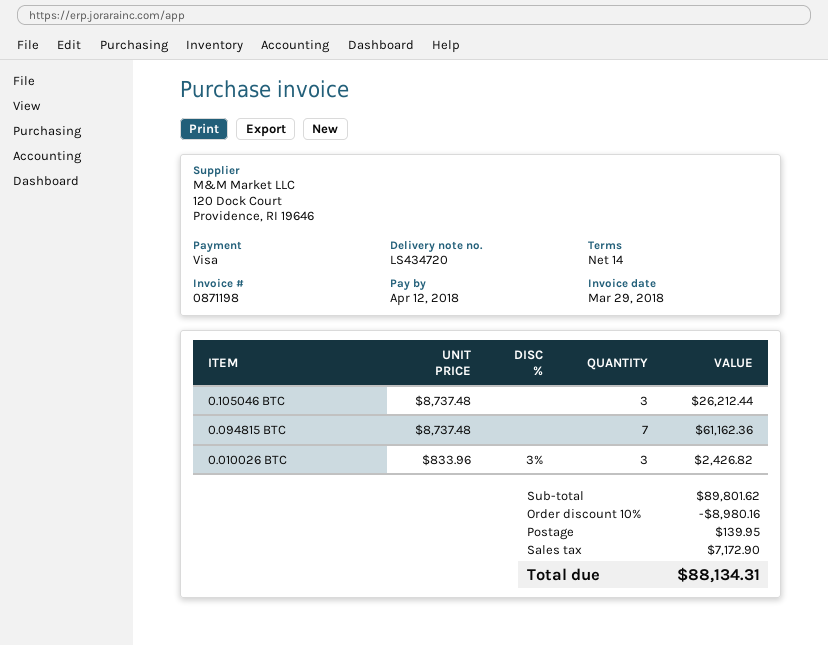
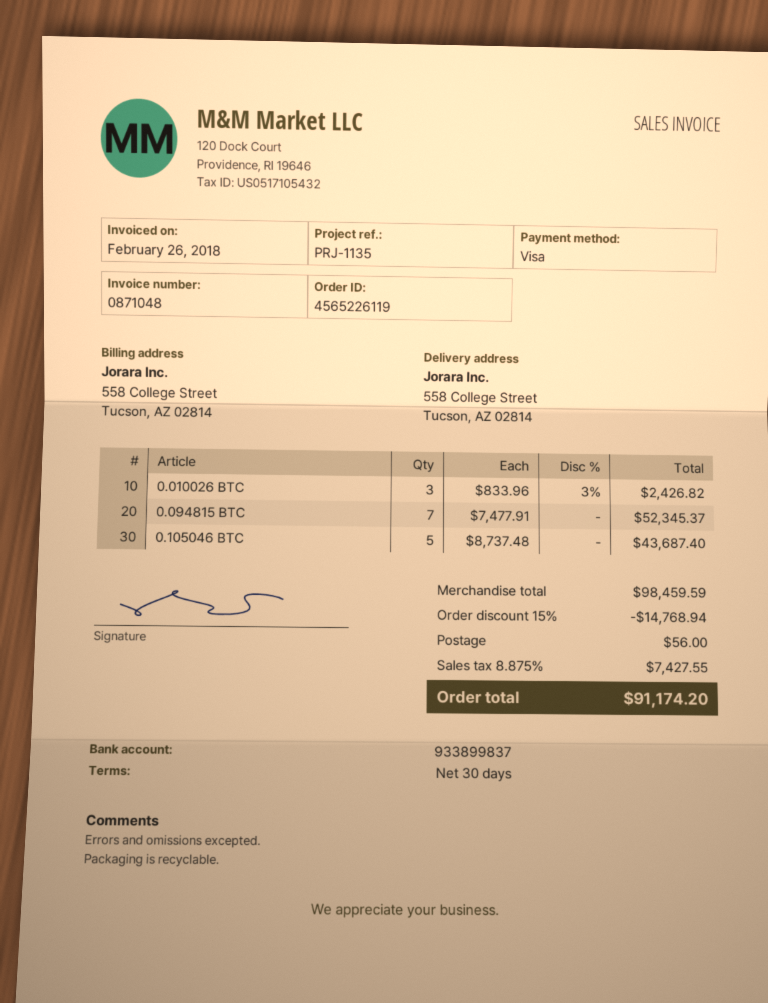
invoice number: 0871198 -> 0871048
invoice date: 2018-03-29 -> 2018-02-26
payment terms: 14 days -> 30 days
0.105046 BTC: 3 x 8737.48 = 26212.44 -> 5 x 8737.48 = 43687.40
0.094815 BTC: 7 x 8737.48 = 61162.36 -> 7 x 7477.91 = 52345.37
subtotal: 89801.62 -> 98459.59
discount: 10% = 8980.16 -> 15% = 14768.94
shipping: 139.95 -> 56.00
tax: 7172.90 -> 7427.55
total: 88134.31 -> 91174.20

